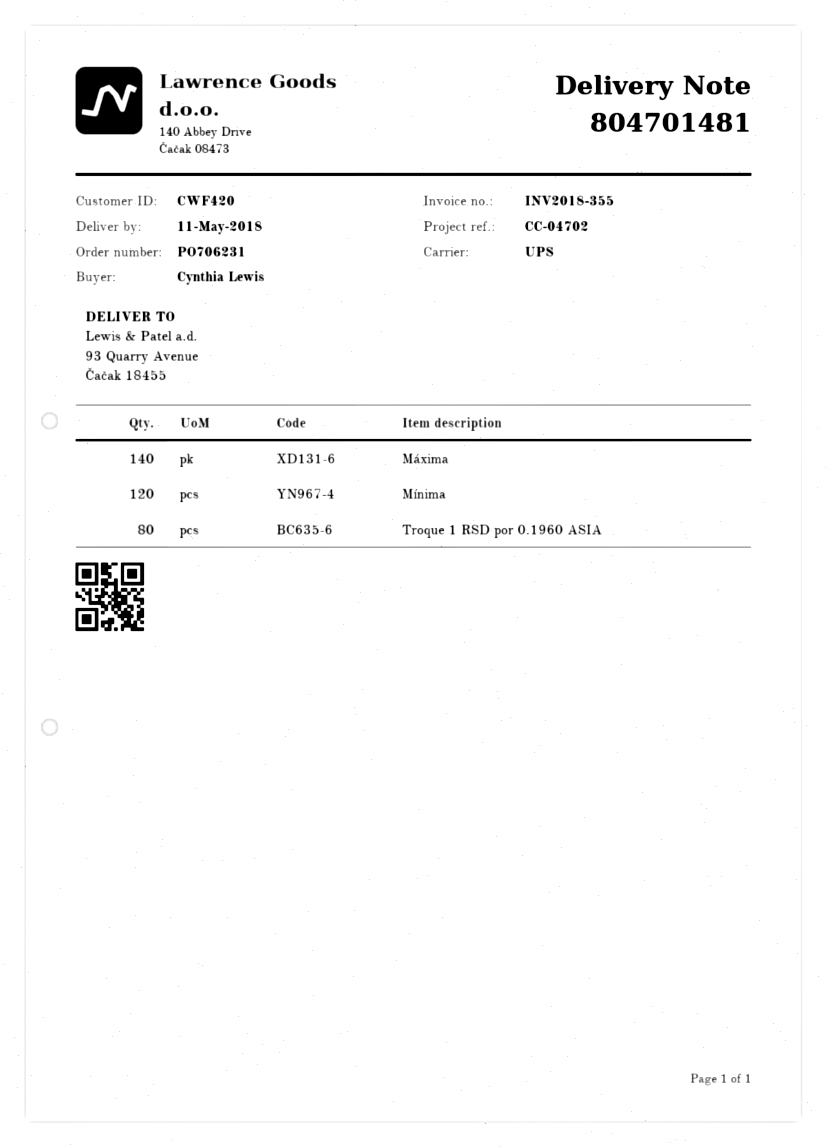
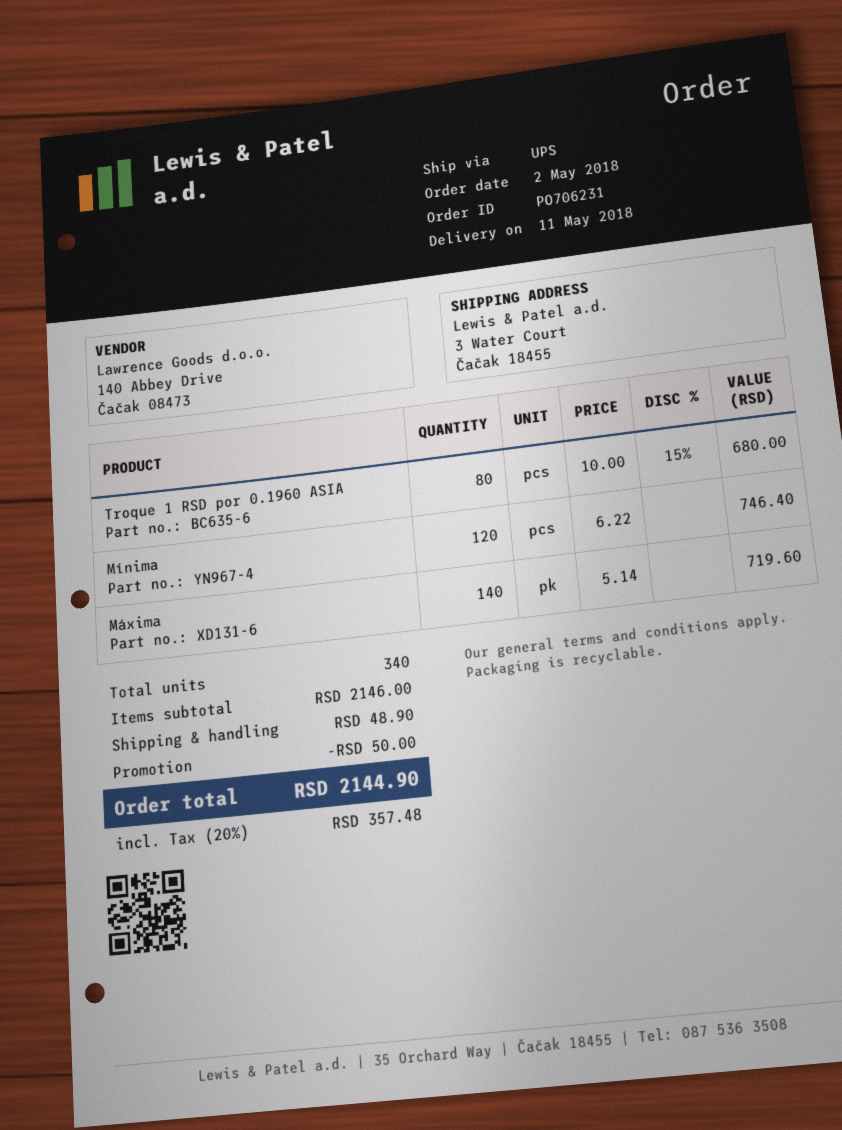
ship to: 93 Quarry Avenue, Čačak 18455 -> 3 Water Court, Čačak 18455

